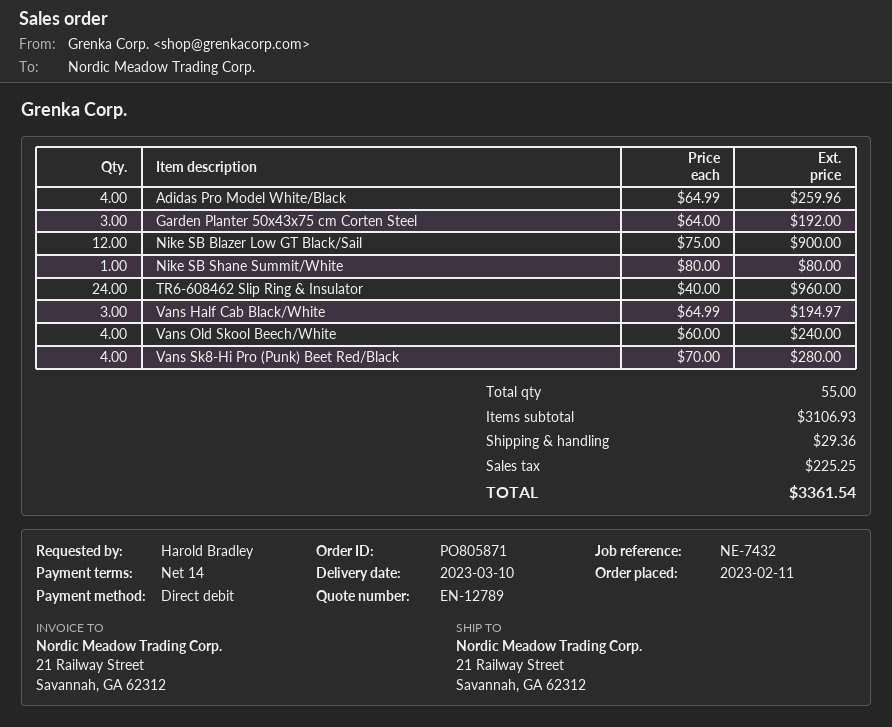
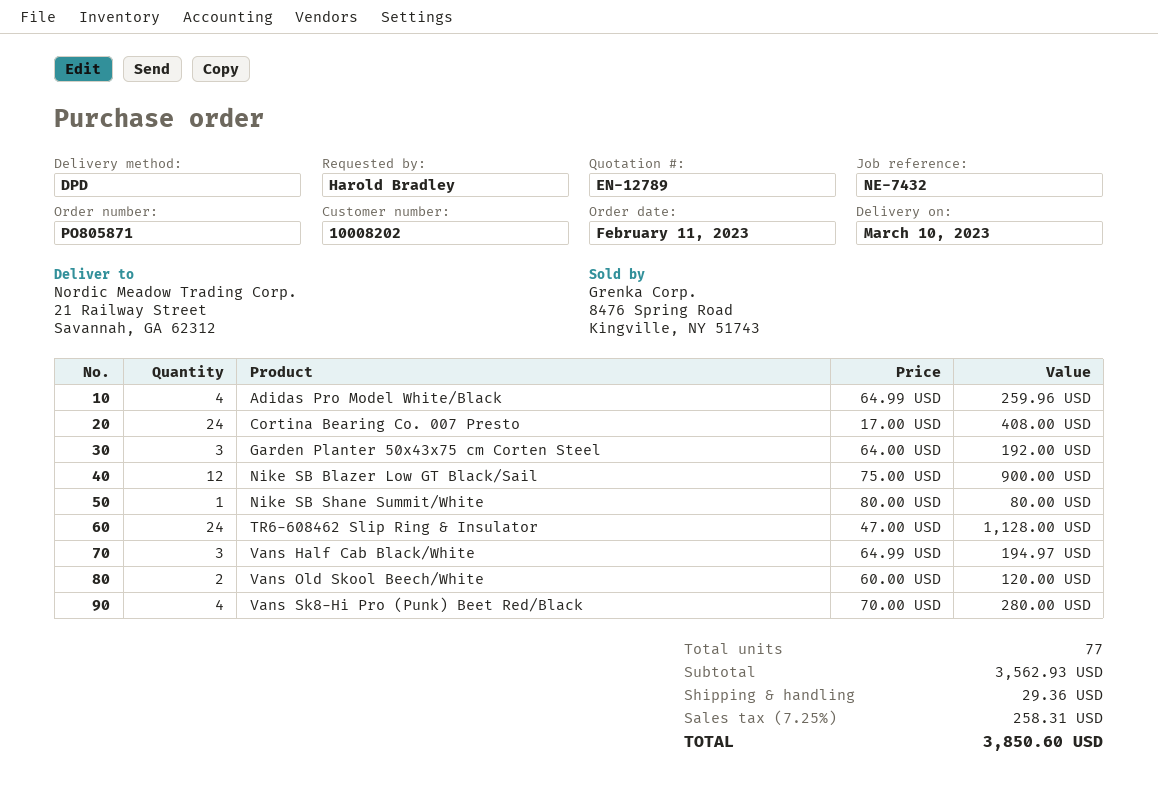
TR6-608462 Slip Ring & Insulator: 24 x 40.00 = 960.00 -> 24 x 47.00 = 1128.00
Vans Old Skool Beech/White: 4 x 60.00 = 240.00 -> 2 x 60.00 = 120.00
Cortina Bearing Co. 007 Presto: none -> 24 x 17.00 = 408.00
total quantity: 55 -> 77
subtotal: 3106.93 -> 3562.93
tax: 225.25 -> 258.31
total: 3361.54 -> 3850.60

